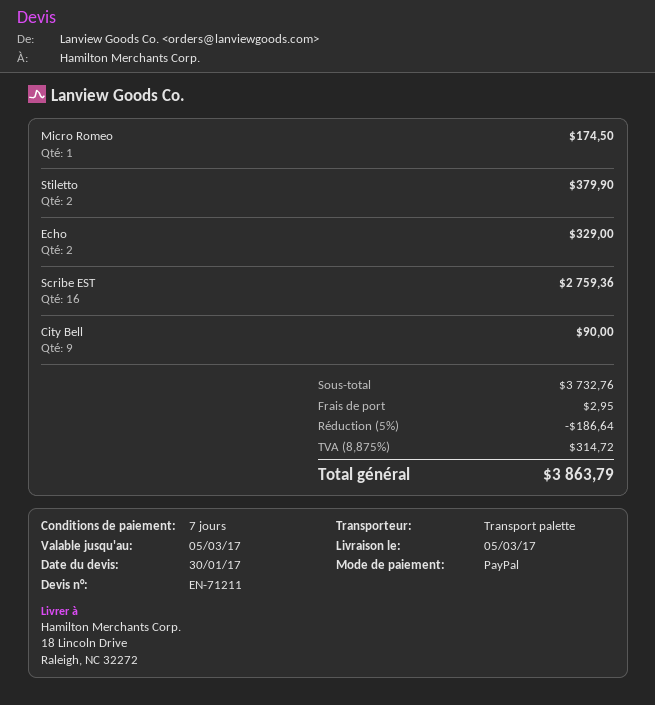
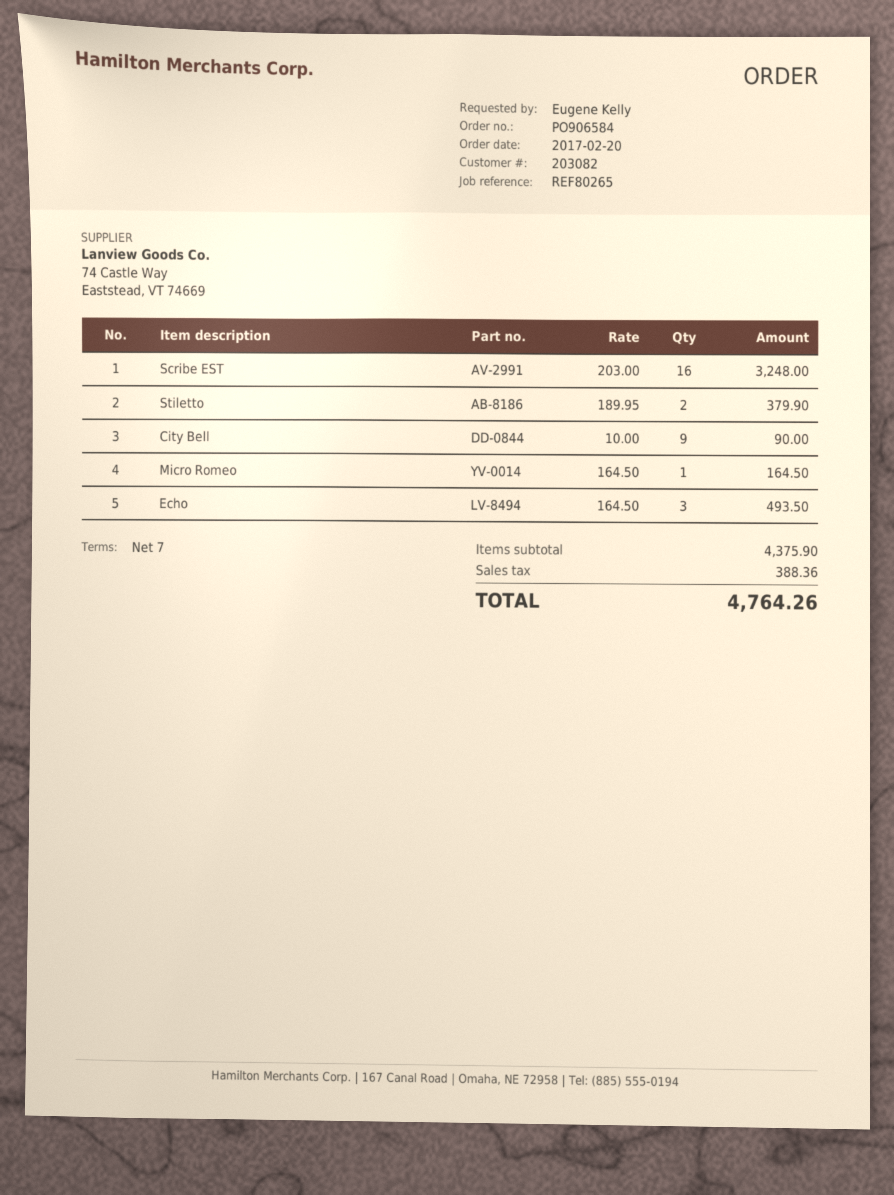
Micro Romeo: 1 for 174.50 -> 1 for 164.50
Echo: 2 for 329.00 -> 3 for 493.50
Scribe EST: 16 for 2759.36 -> 16 for 3248.00
subtotal: 3732.76 -> 4375.90
discount: 5% = 186.64 -> none
shipping: 2.95 -> none
tax: 314.72 -> 388.36
total: 3863.79 -> 4764.26

